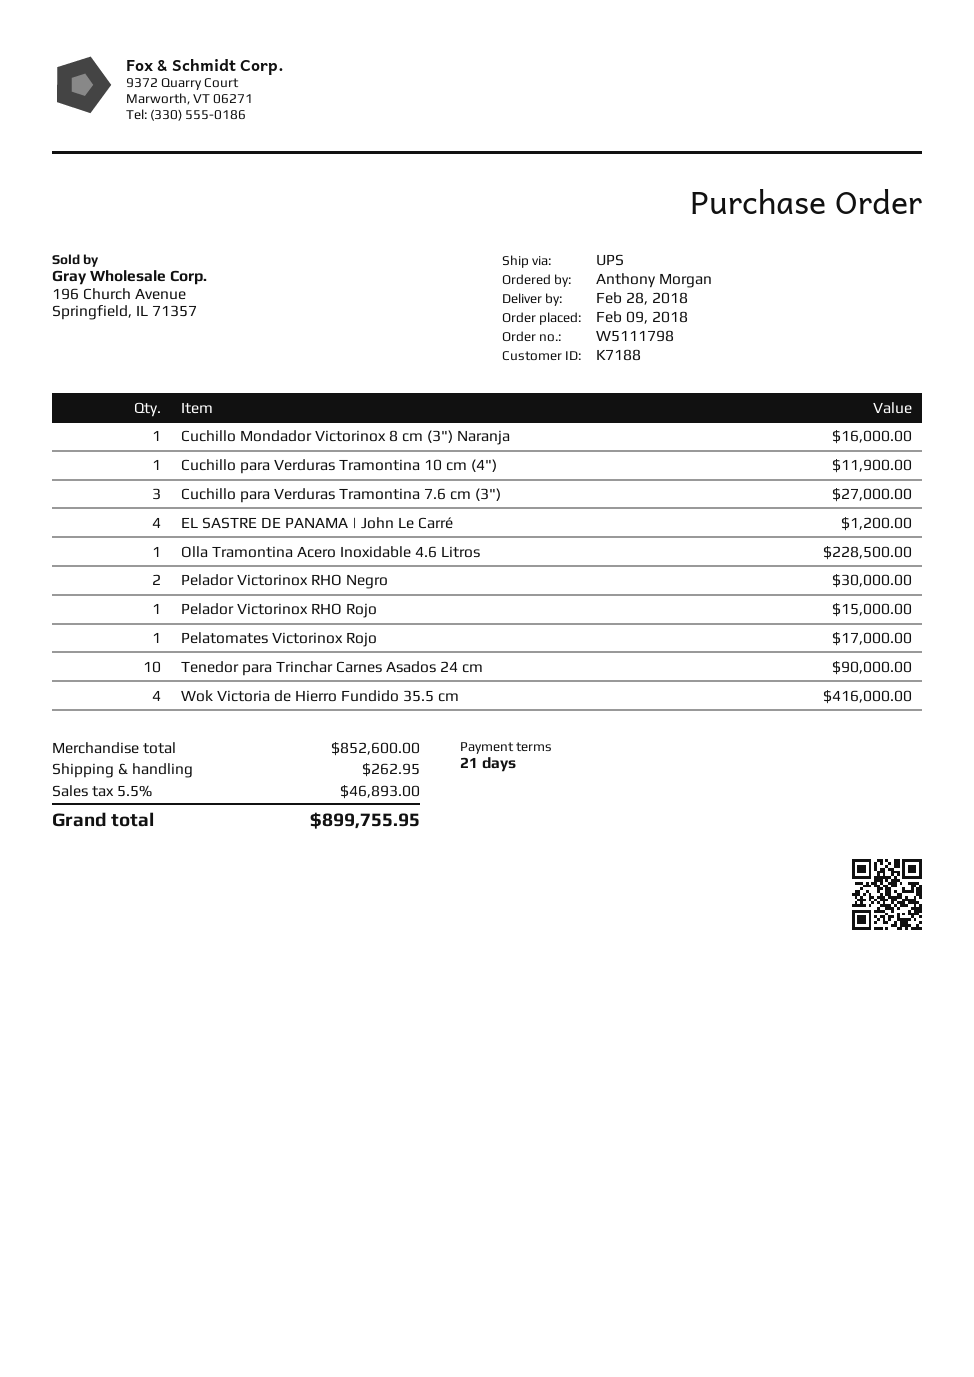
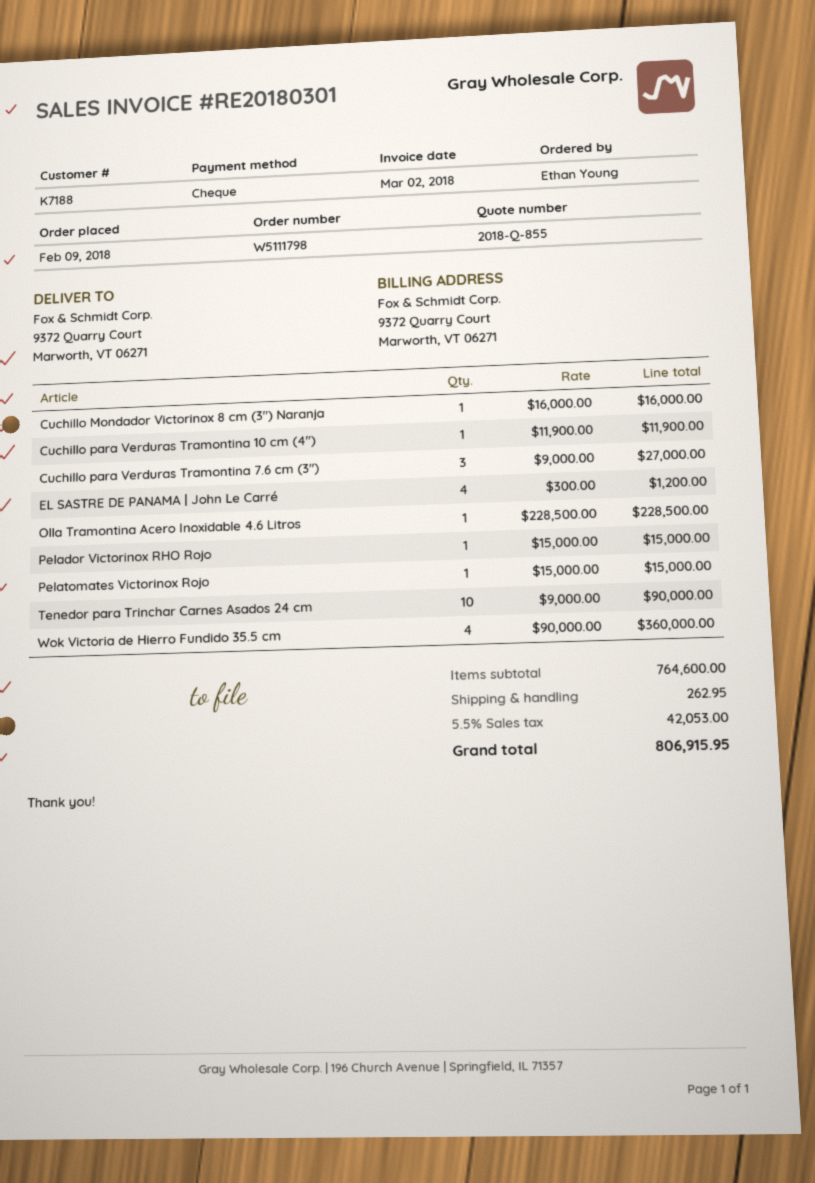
ordered by: Anthony Morgan -> Ethan Young
Pelador Victorinox RHO Negro: 2 for 30000.00 -> none
Pelatomates Victorinox Rojo: 1 for 17000.00 -> 1 for 15000.00
Wok Victoria de Hierro Fundido 35.5 cm: 4 for 416000.00 -> 4 for 360000.00
subtotal: 852600.00 -> 764600.00
tax: 5.5% = 46893.00 -> 5.5% = 42053.00
total: 899755.95 -> 806915.95

